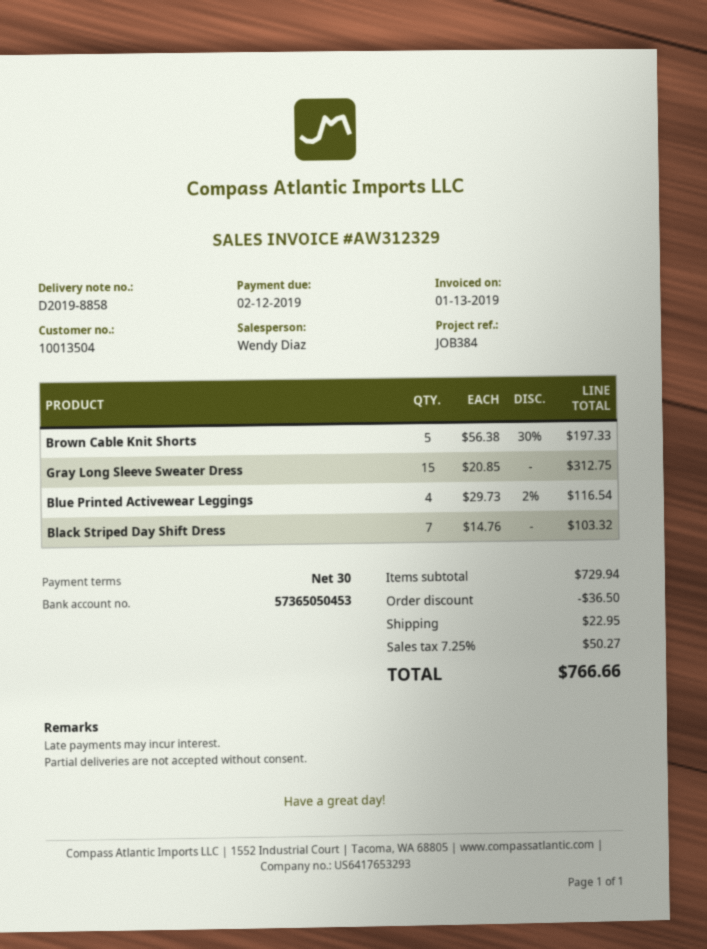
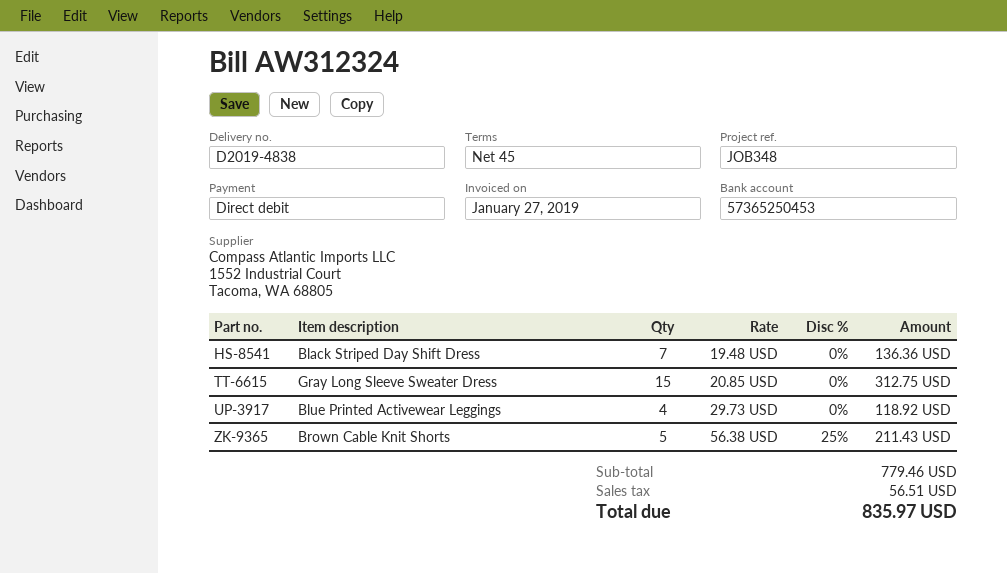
delivery note number: D2019-8858 -> D2019-4838
invoice number: AW312329 -> AW312324
invoice date: 2019-01-13 -> 2019-01-27
payment terms: 30 days -> 45 days
reference: JOB384 -> JOB348
bank account: 57365050453 -> 57365250453
Brown Cable Knit Shorts: 5 x 56.38 - 30% = 197.33 -> 5 x 56.38 - 25% = 211.43
Blue Printed Activewear Leggings: 4 x 29.73 - 2% = 116.54 -> 4 x 29.73 = 118.92
Black Striped Day Shift Dress: 7 x 14.76 = 103.32 -> 7 x 19.48 = 136.36
subtotal: 729.94 -> 779.46
discount: 36.50 -> none
shipping: 22.95 -> none
tax: 50.27 -> 56.51
total: 766.66 -> 835.97

